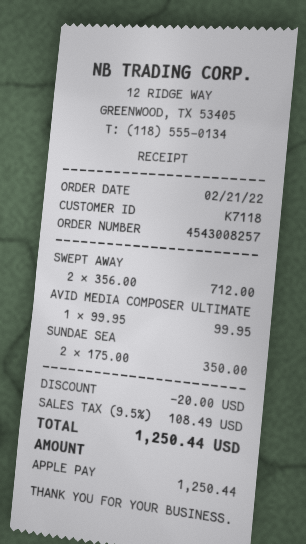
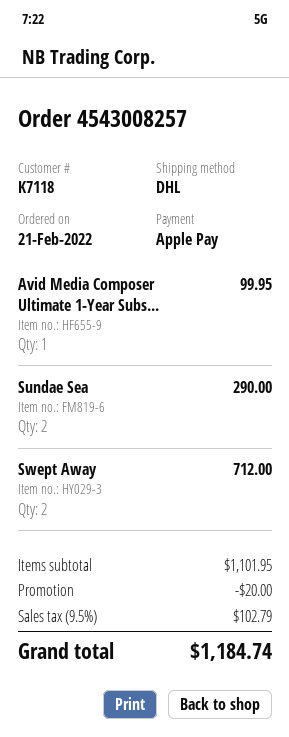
SUNDAE SEA: 2 for 350.00 -> 2 for 290.00
tax: 9.5% = 108.49 -> 9.5% = 102.79
total: 1250.44 -> 1184.74

